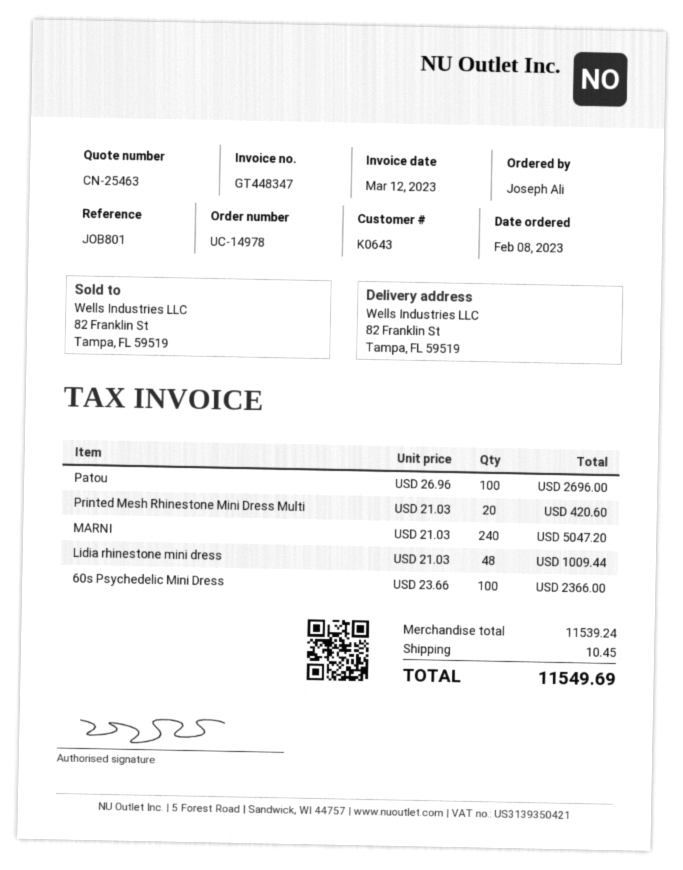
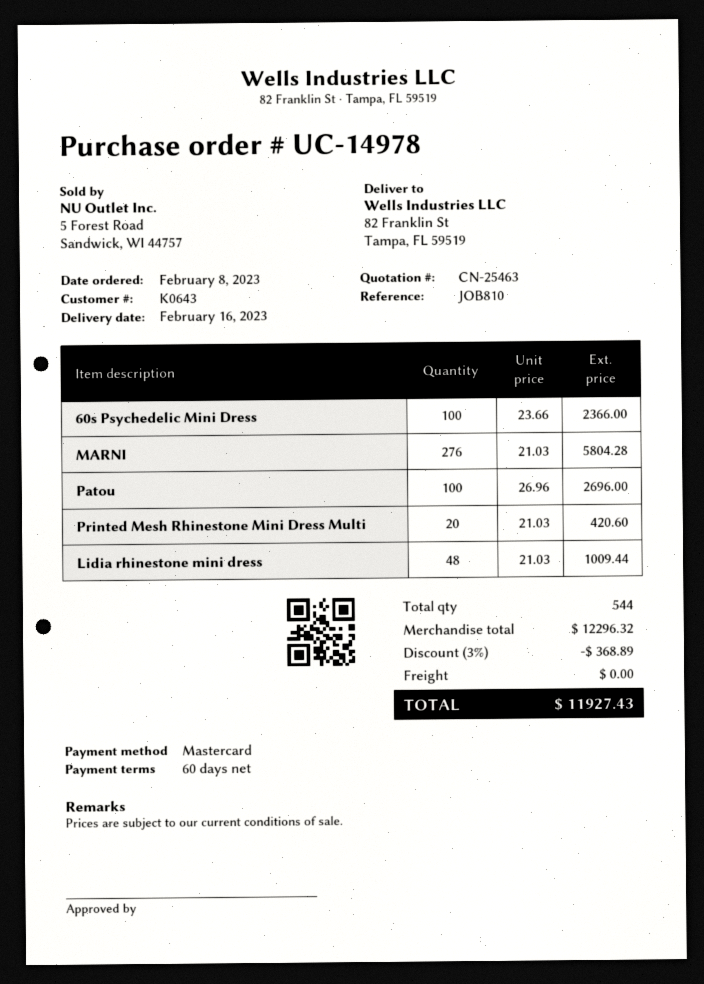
reference: JOB801 -> JOB810
MARNI: 240 x 21.03 = 5047.20 -> 276 x 21.03 = 5804.28
subtotal: 11539.24 -> 12296.32
discount: none -> 3% = 368.89
shipping: 10.45 -> 0.00
total: 11549.69 -> 11927.43

